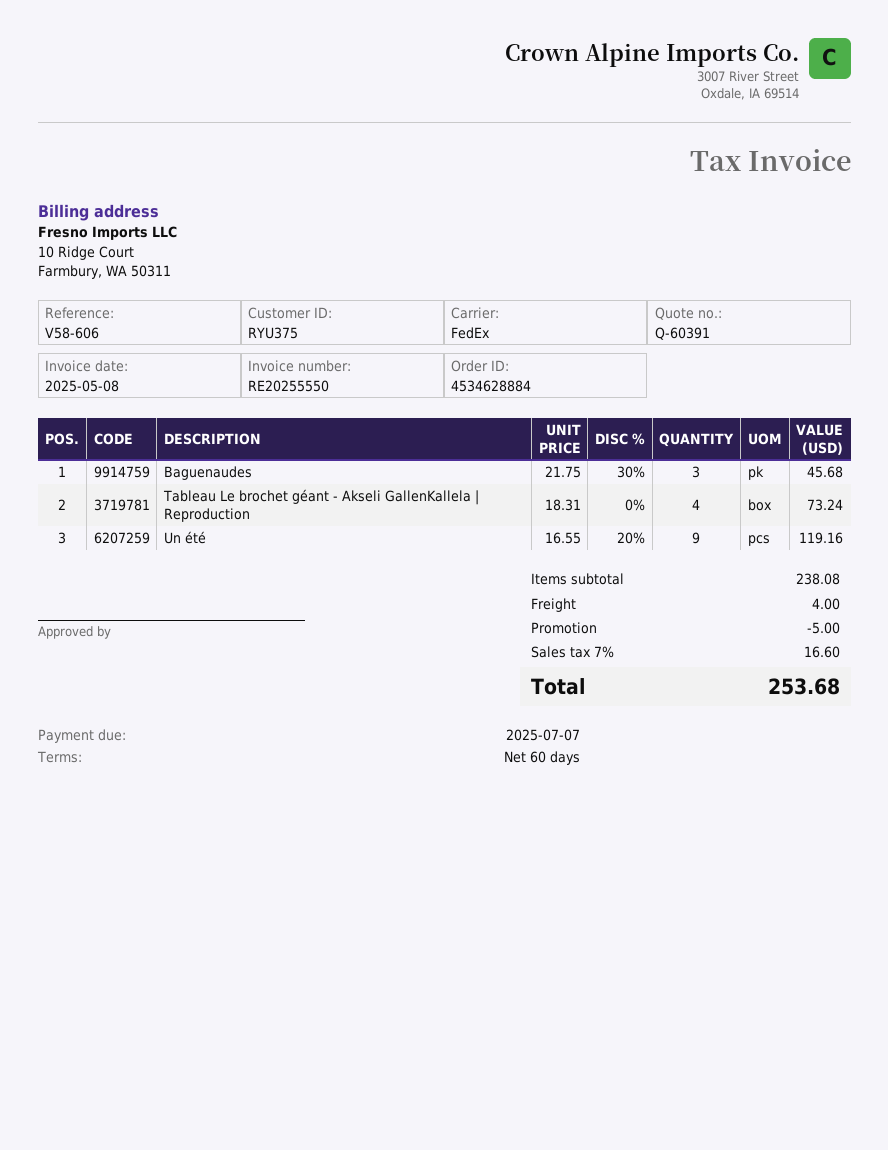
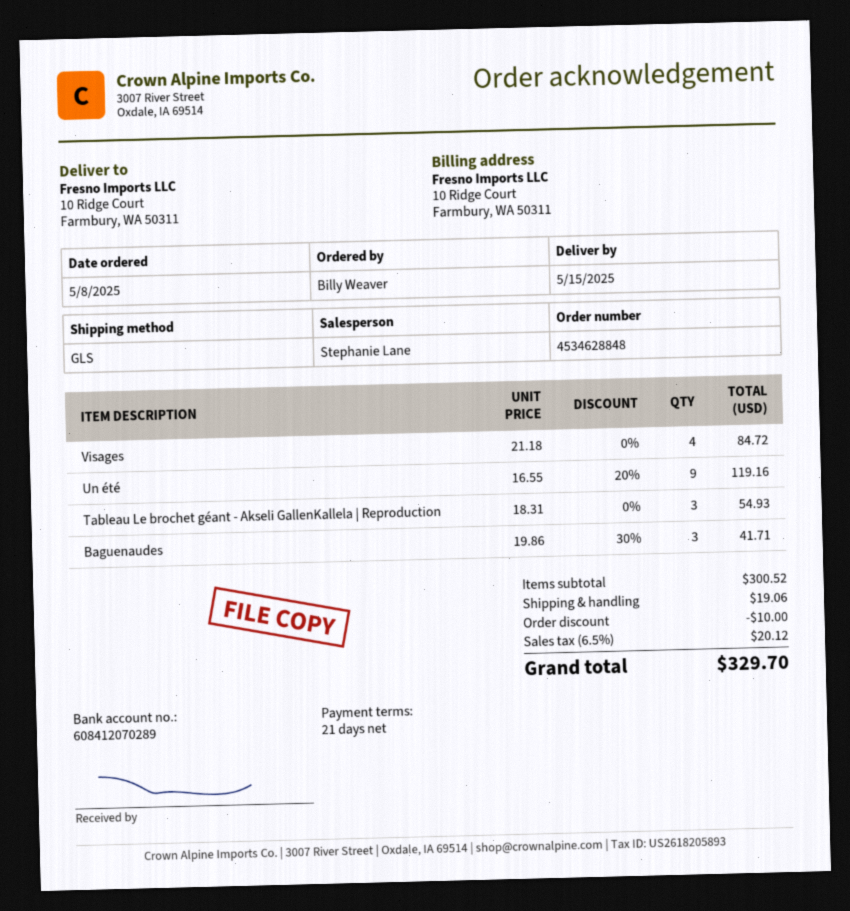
order number: 4534628884 -> 4534628848
payment terms: 60 days -> 21 days
shipping method: FedEx -> GLS
Baguenaudes: 3 x 21.75 - 30% = 45.68 -> 3 x 19.86 - 30% = 41.71
Tableau Le brochet géant - Akseli GallenKallela | Reproduction: 4 x 18.31 = 73.24 -> 3 x 18.31 = 54.93
Visages: none -> 4 x 21.18 = 84.72
subtotal: 238.08 -> 300.52
discount: 5.00 -> 10.00
shipping: 4.00 -> 19.06
tax: 7% = 16.60 -> 6.5% = 20.12
total: 253.68 -> 329.70

